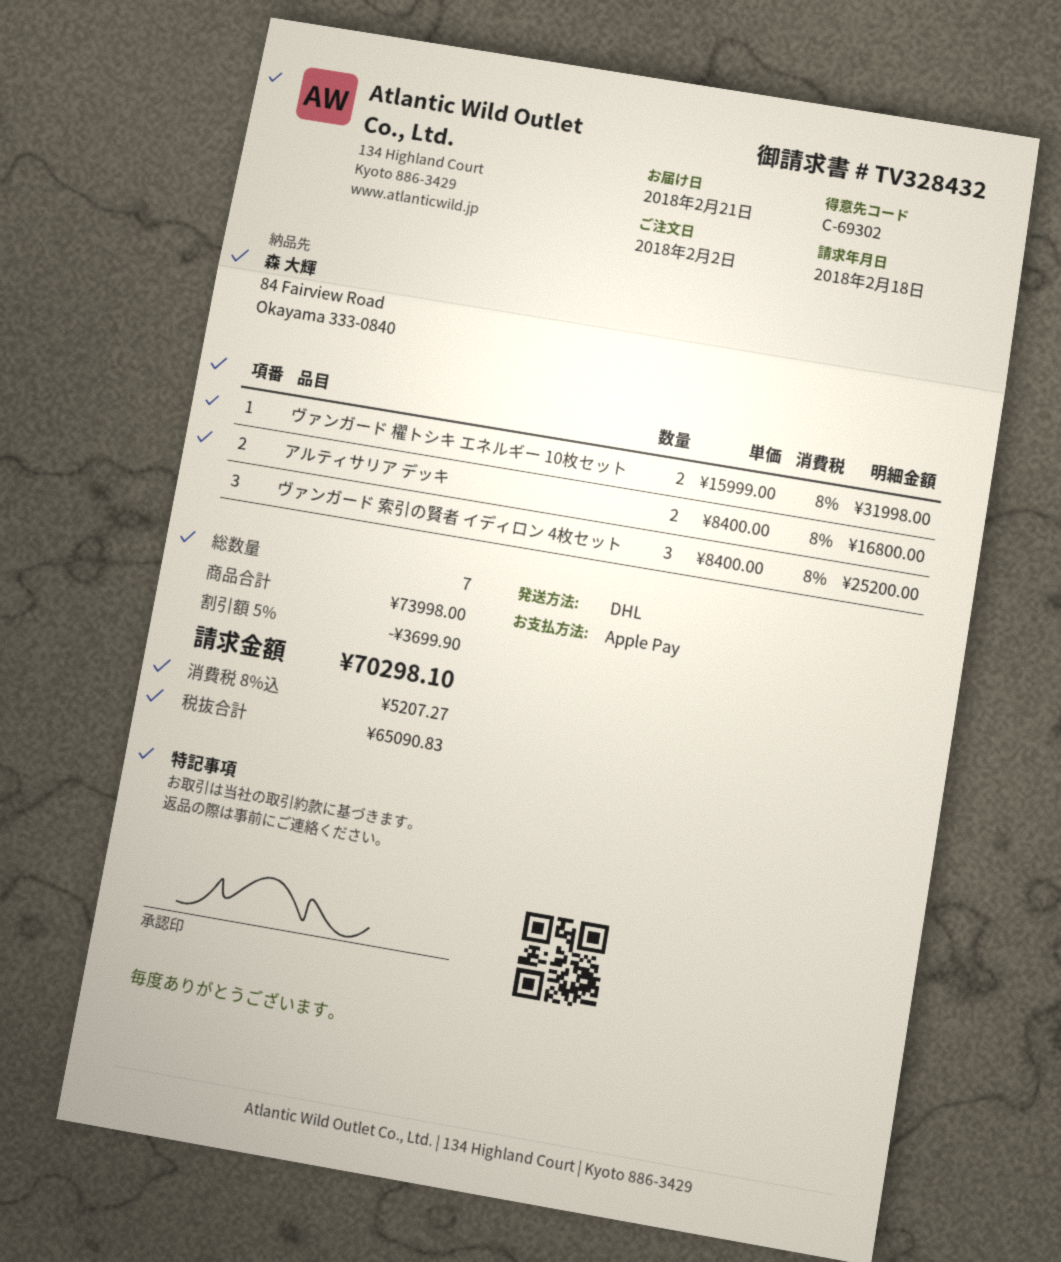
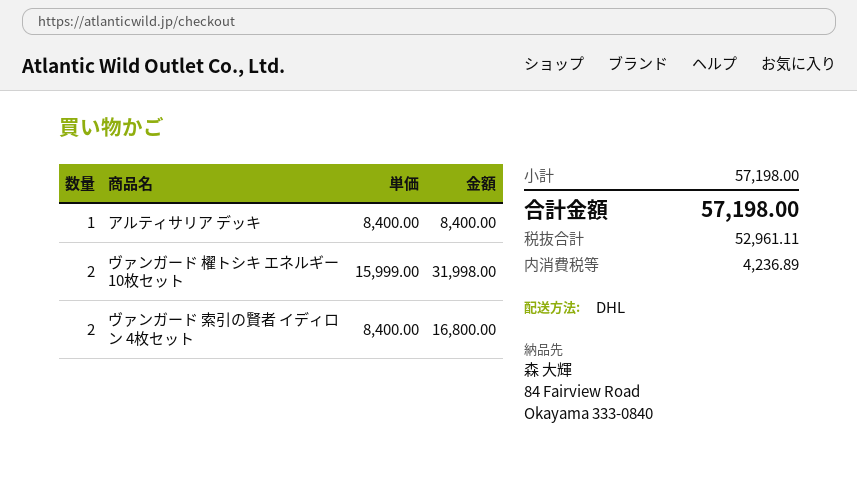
アルティサリア デッキ: 2 x 8400.00 = 16800.00 -> 1 x 8400.00 = 8400.00
ヴァンガード 索引の賢者 イディロン 4枚セット: 3 x 8400.00 = 25200.00 -> 2 x 8400.00 = 16800.00
subtotal: 73998.00 -> 57198.00
discount: 5% = 3699.90 -> none
net: 65090.83 -> 52961.11
tax: 5207.27 -> 4236.89
total: 70298.10 -> 57198.00

